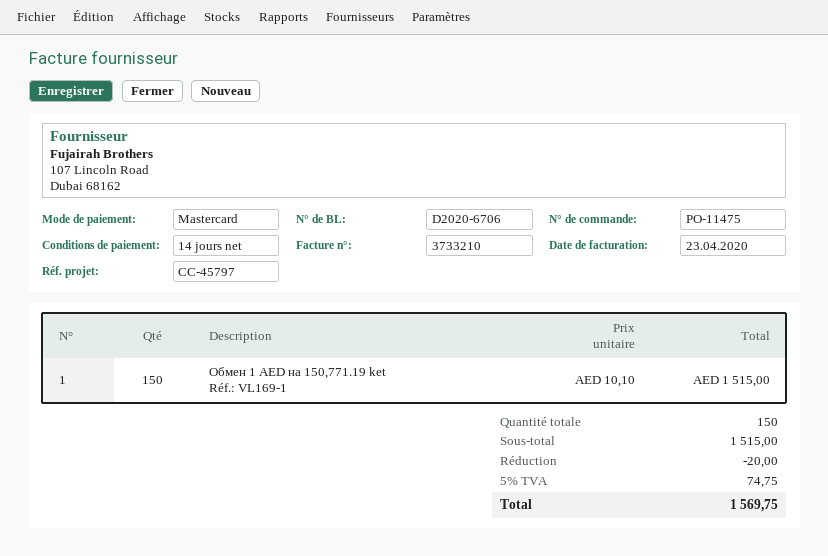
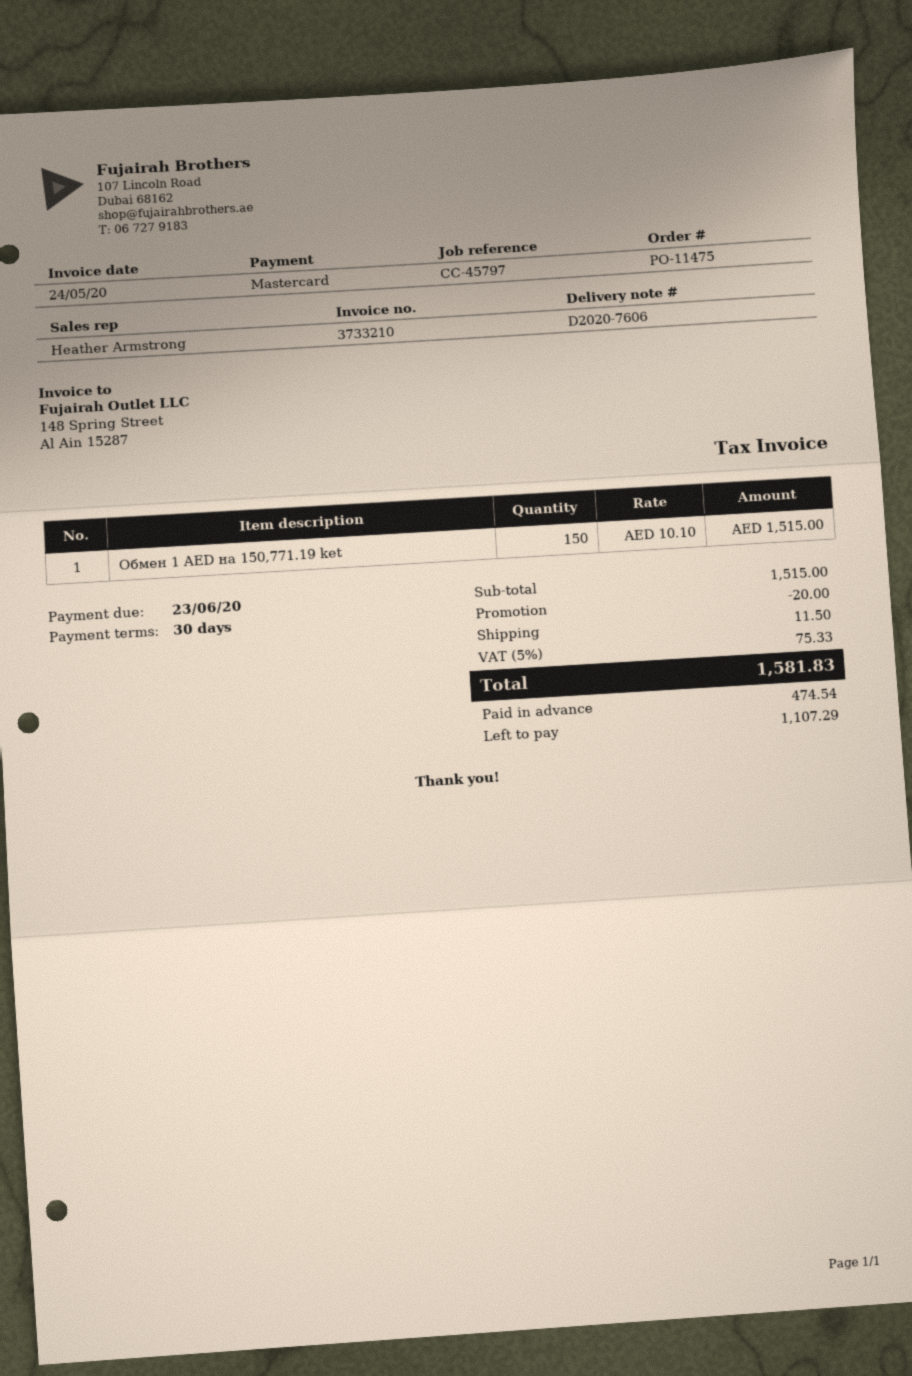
delivery note number: D2020-6706 -> D2020-7606
invoice date: 2020-04-23 -> 2020-05-24
payment terms: 14 days -> 30 days
shipping: none -> 11.50
tax: 5% = 74.75 -> 5% = 75.33
total: 1569.75 -> 1581.83

